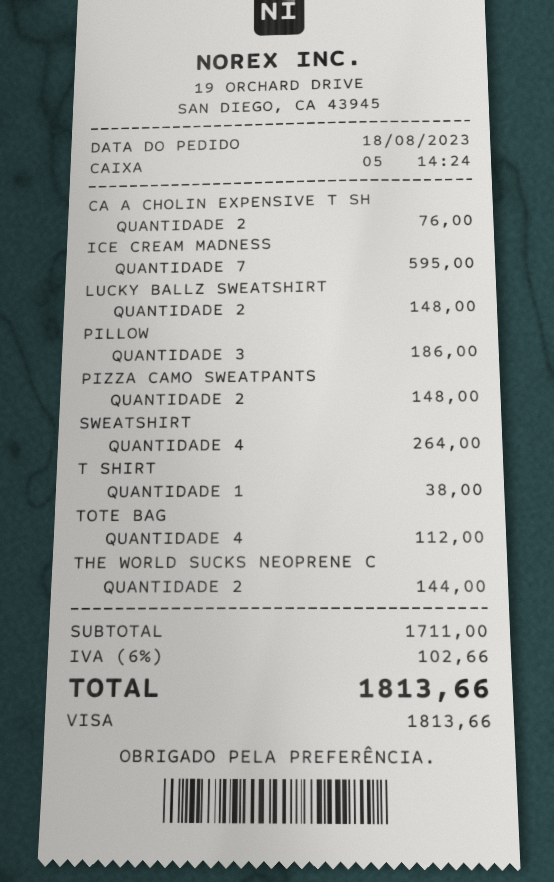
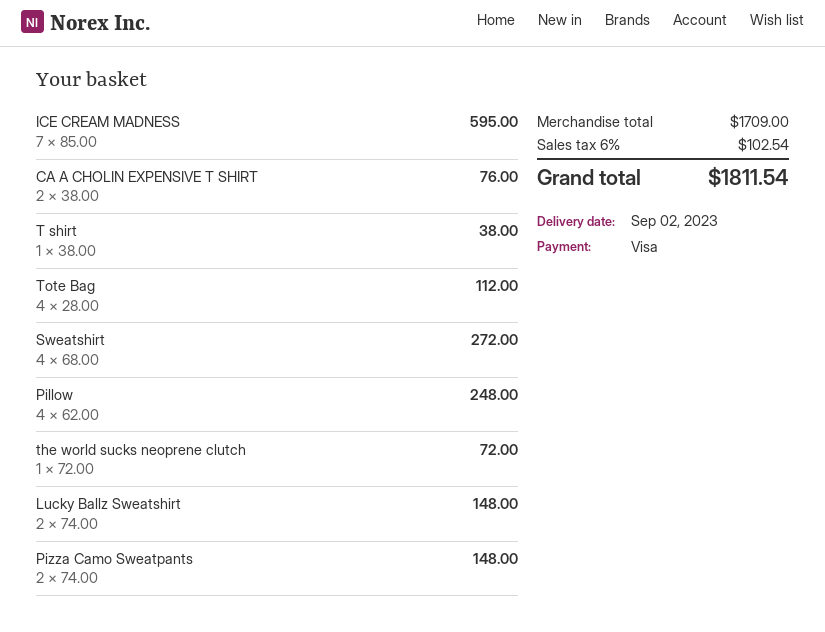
PILLOW: 3 for 186.00 -> 4 for 248.00
SWEATSHIRT: 4 for 264.00 -> 4 for 272.00
THE WORLD SUCKS NEOPRENE C: 2 for 144.00 -> 1 for 72.00
subtotal: 1711.00 -> 1709.00
tax: 6% = 102.66 -> 6% = 102.54
total: 1813.66 -> 1811.54

